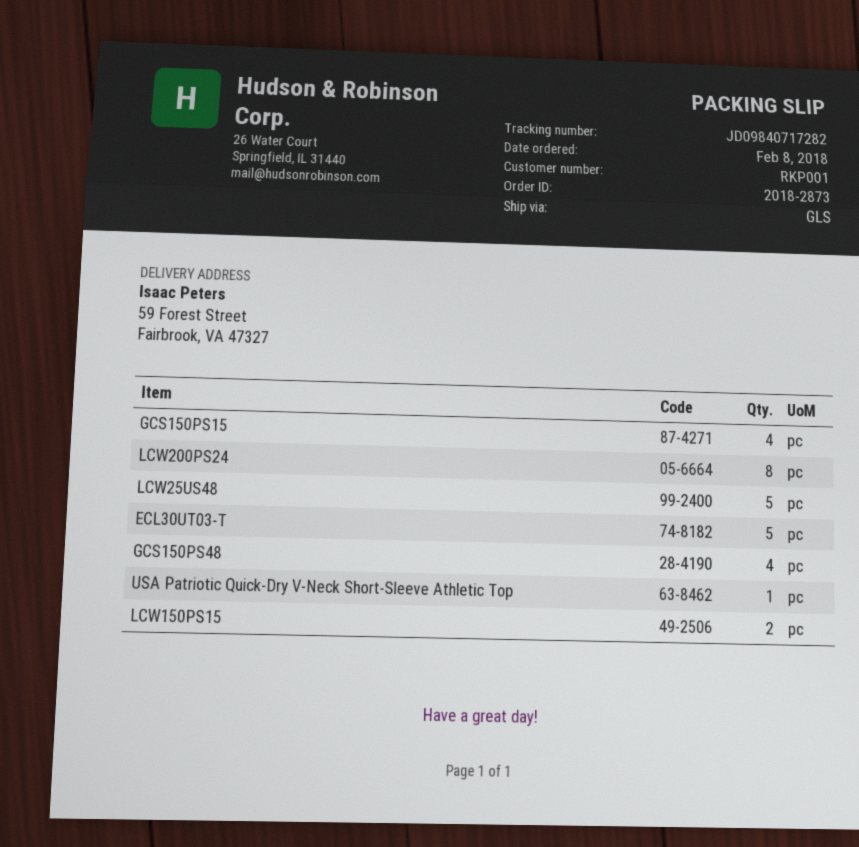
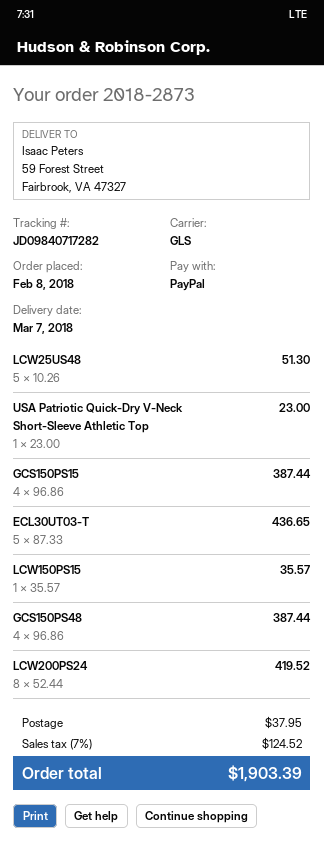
LCW150PS15: 2 -> 1

